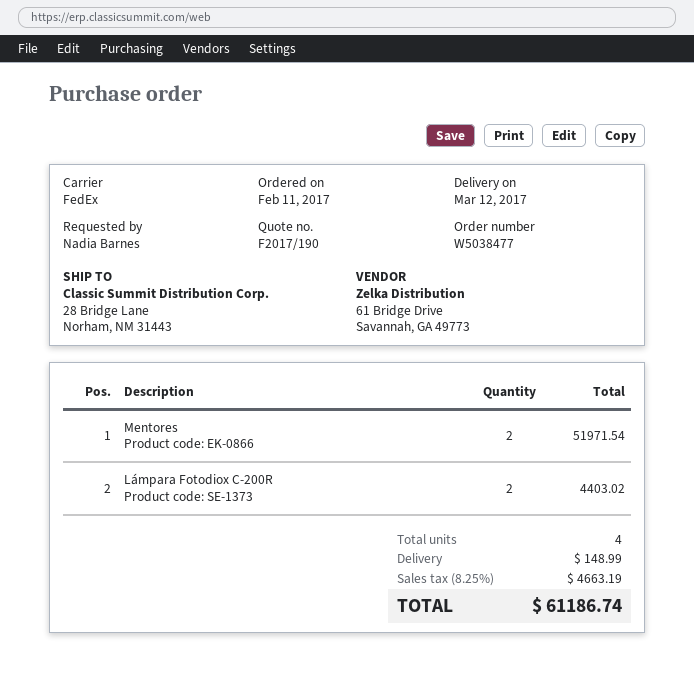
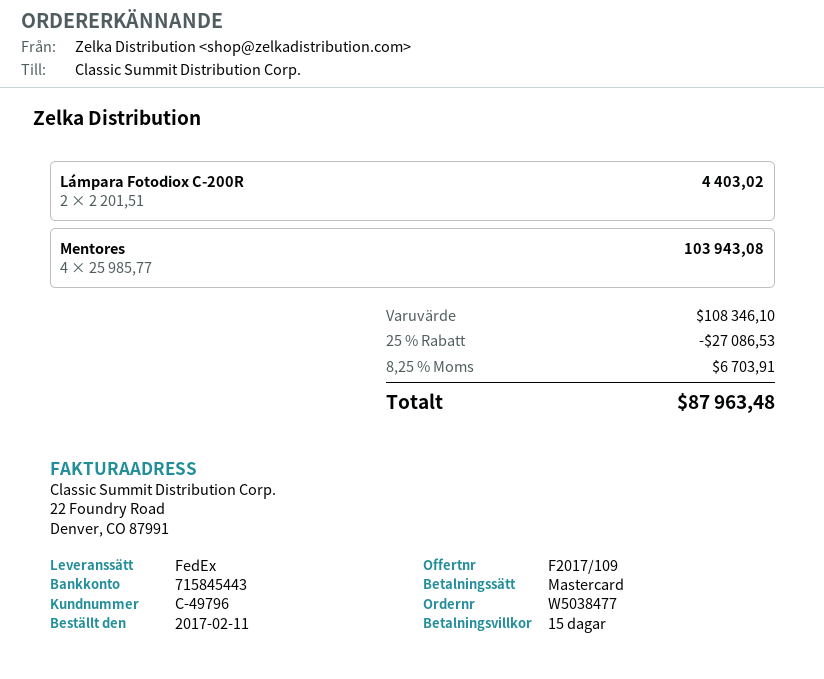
quote number: F2017/190 -> F2017/109
Mentores: 2 for 51971.54 -> 4 for 103943.08
discount: none -> 25% = 27086.53
shipping: 148.99 -> none
tax: 8.25% = 4663.19 -> 8.25% = 6703.91
total: 61186.74 -> 87963.48

